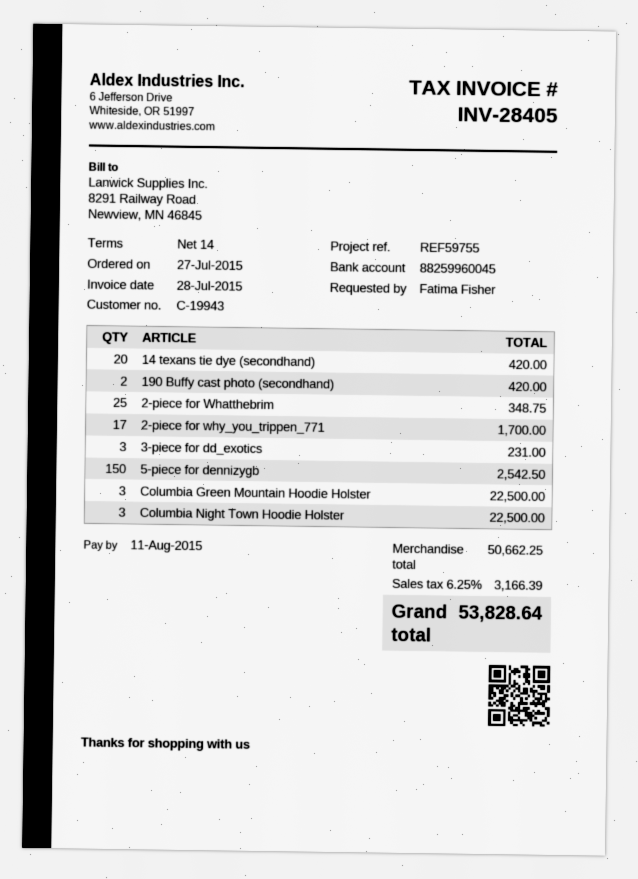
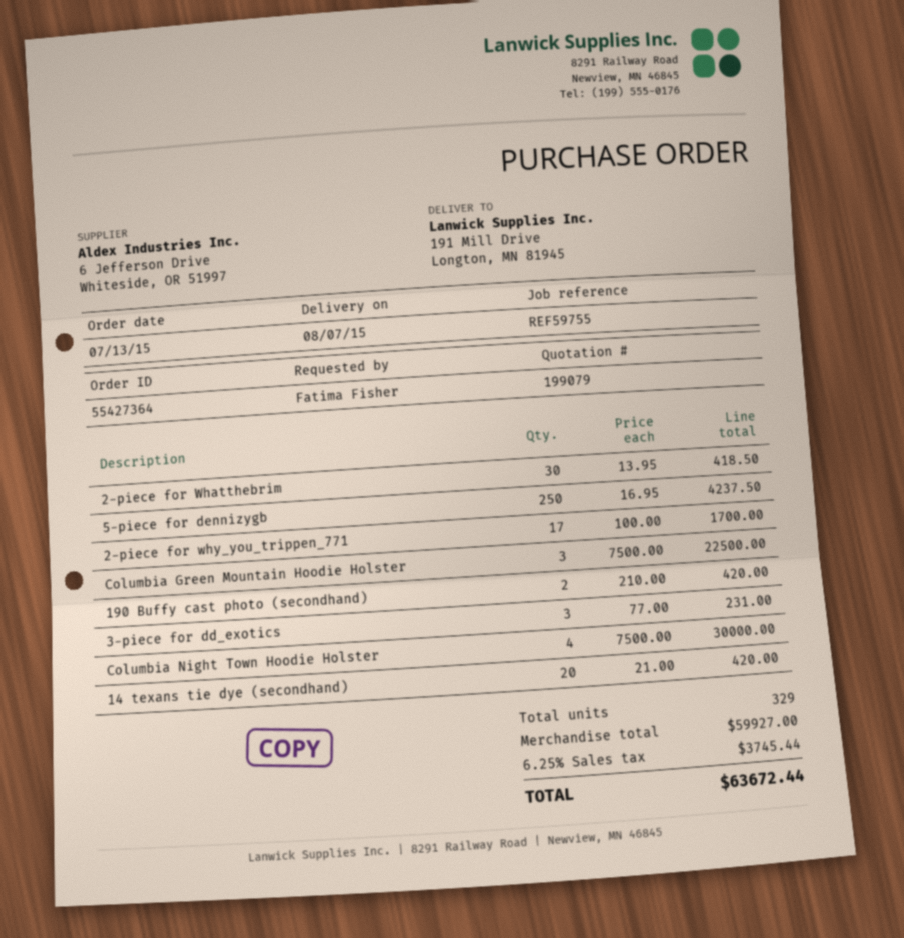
order date: 2015-07-27 -> 2015-07-13
2-piece for Whatthebrim: 25 for 348.75 -> 30 for 418.50
5-piece for dennizygb: 150 for 2542.50 -> 250 for 4237.50
Columbia Night Town Hoodie Holster: 3 for 22500.00 -> 4 for 30000.00
subtotal: 50662.25 -> 59927.00
tax: 6.25% = 3166.39 -> 6.25% = 3745.44
total: 53828.64 -> 63672.44

